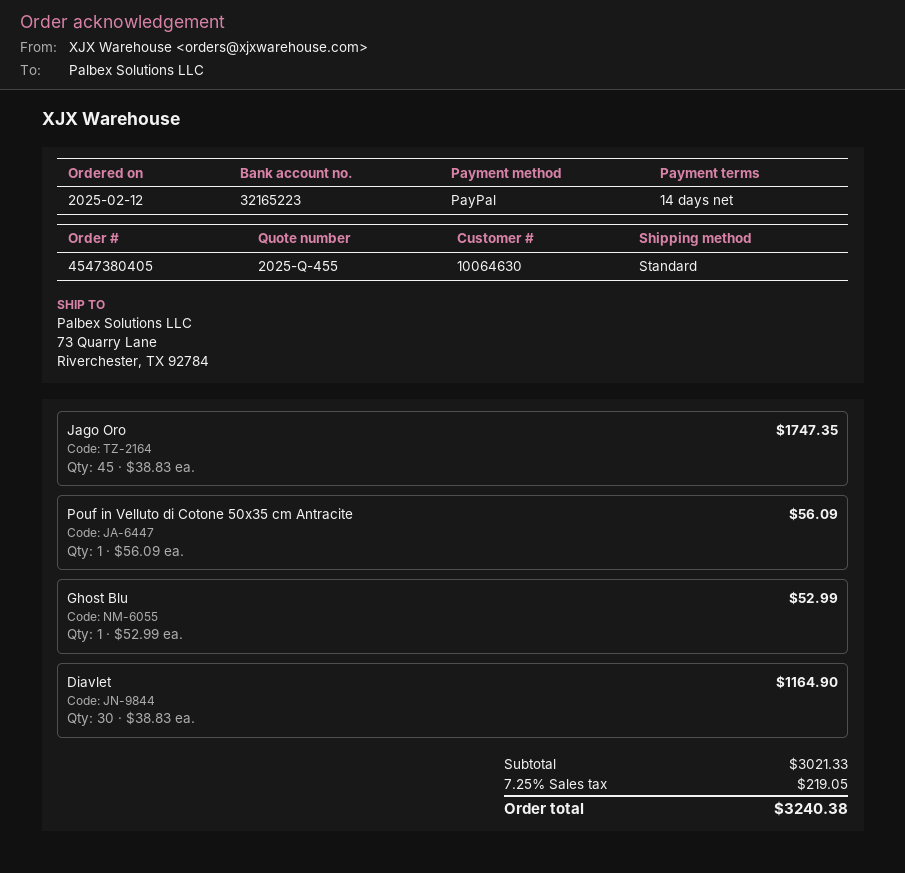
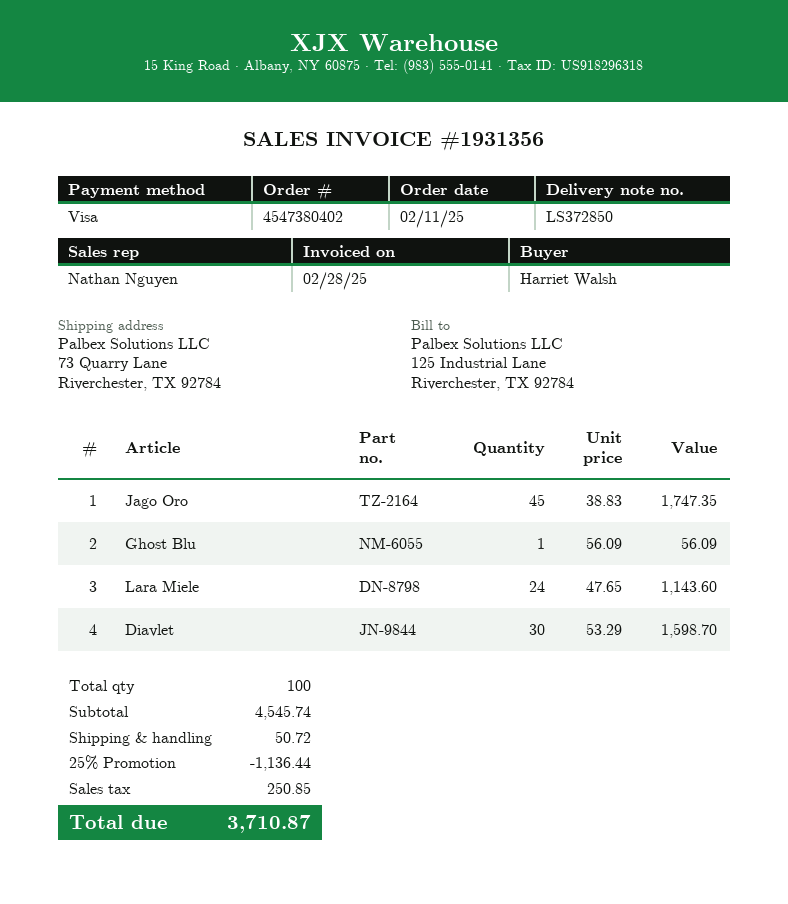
order number: 4547380405 -> 4547380402
order date: 2025-02-12 -> 2025-02-11
payment method: PayPal -> Visa
Pouf in Velluto di Cotone 50x35 cm Antracite: 1 x 56.09 = 56.09 -> none
Ghost Blu: 1 x 52.99 = 52.99 -> 1 x 56.09 = 56.09
Diavlet: 30 x 38.83 = 1164.90 -> 30 x 53.29 = 1598.70
Lara Miele: none -> 24 x 47.65 = 1143.60
subtotal: 3021.33 -> 4545.74
discount: none -> 25% = 1136.44
shipping: none -> 50.72
tax: 219.05 -> 250.85
total: 3240.38 -> 3710.87

